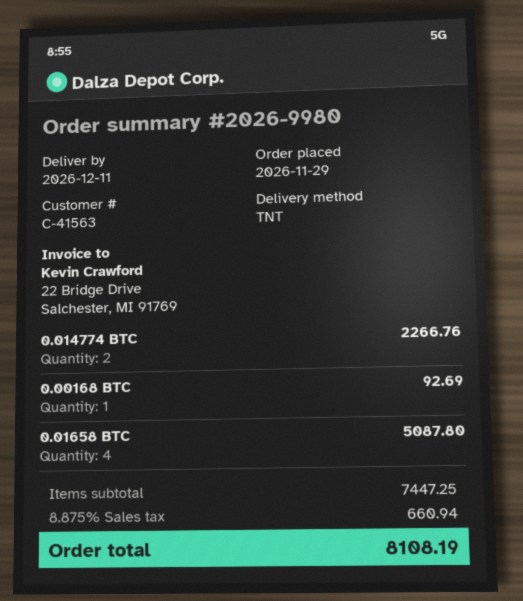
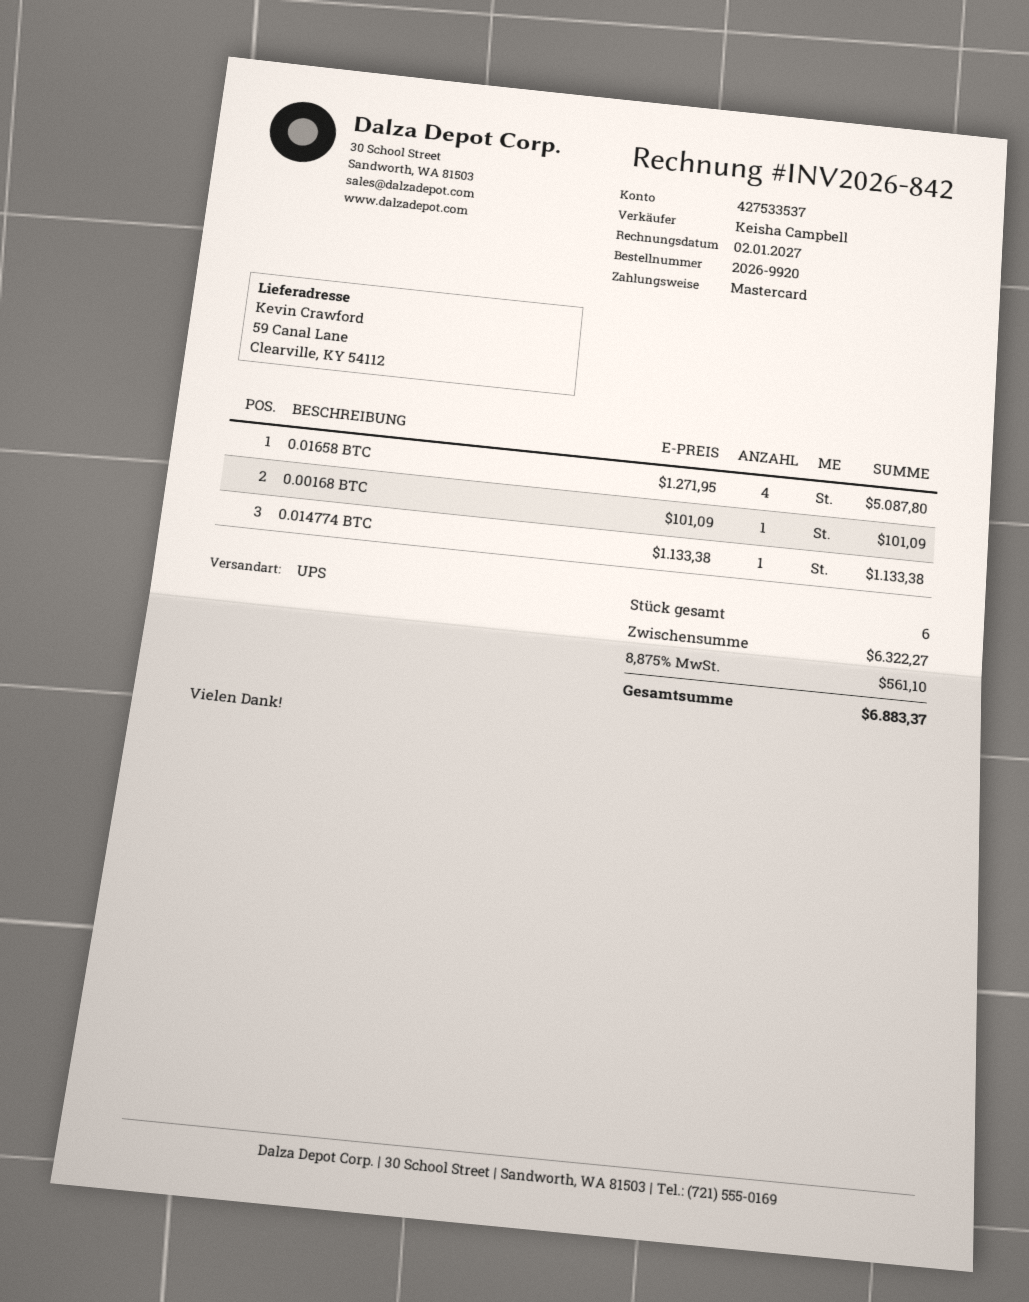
order number: 2026-9980 -> 2026-9920
shipping method: TNT -> UPS
0.014774 BTC: 2 for 2266.76 -> 1 for 1133.38
0.00168 BTC: 1 for 92.69 -> 1 for 101.09
subtotal: 7447.25 -> 6322.27
tax: 8.875% = 660.94 -> 8.875% = 561.10
total: 8108.19 -> 6883.37

